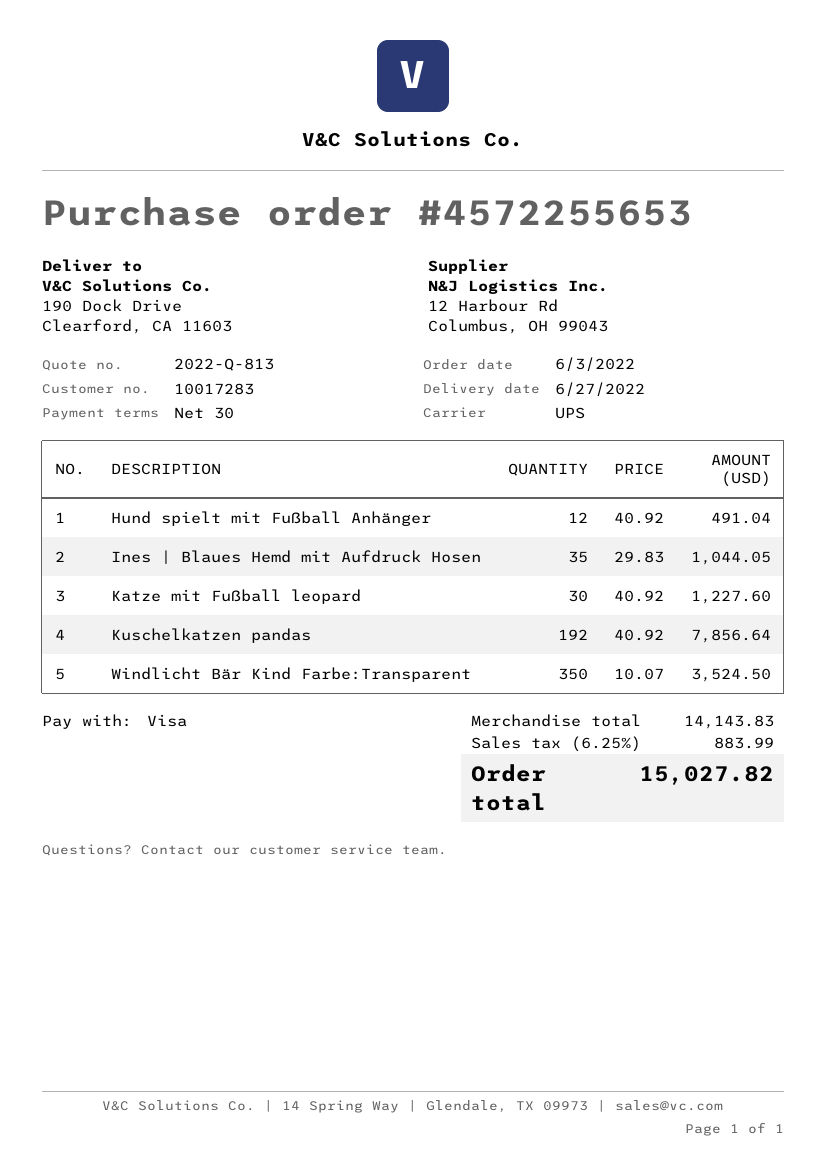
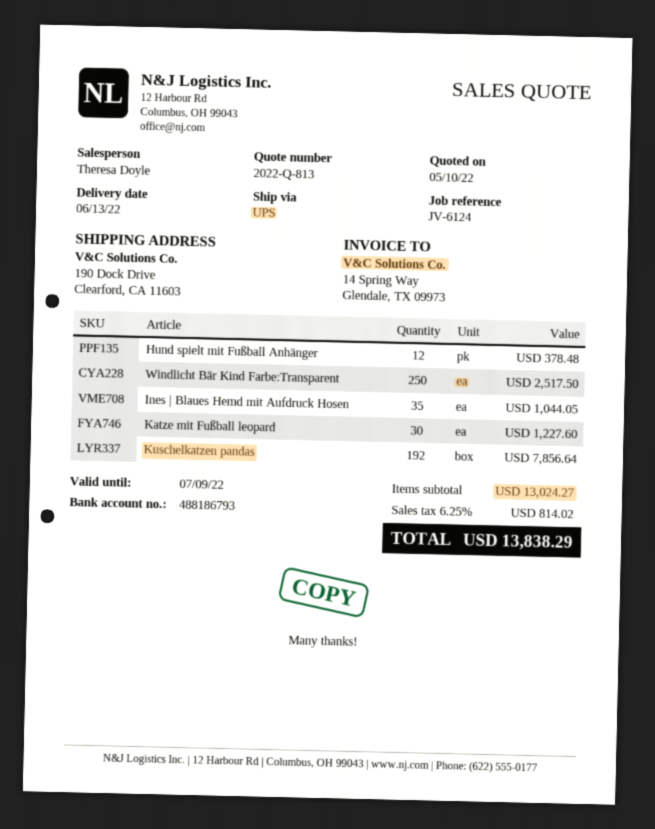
delivery date: 2022-06-27 -> 2022-06-13
Hund spielt mit Fußball Anhänger: 12 for 491.04 -> 12 for 378.48
Windlicht Bär Kind Farbe:Transparent: 350 for 3524.50 -> 250 for 2517.50
subtotal: 14143.83 -> 13024.27
tax: 6.25% = 883.99 -> 6.25% = 814.02
total: 15027.82 -> 13838.29

